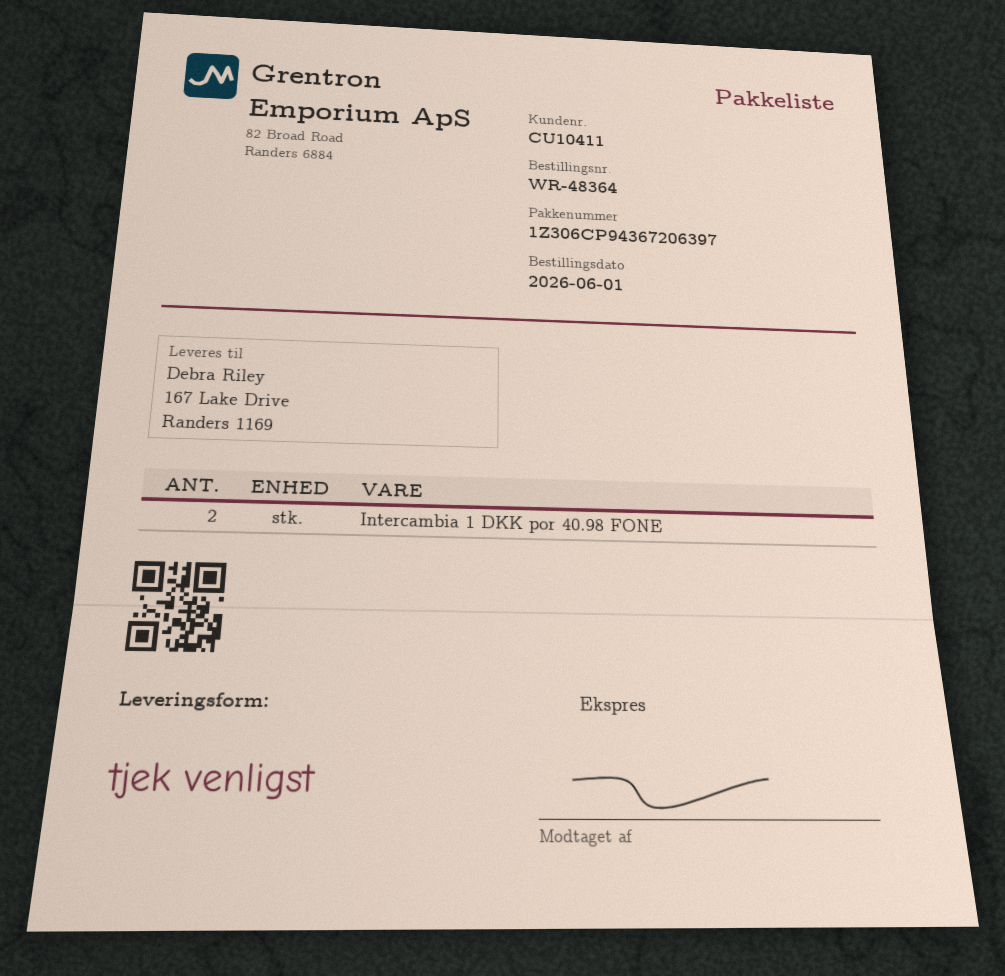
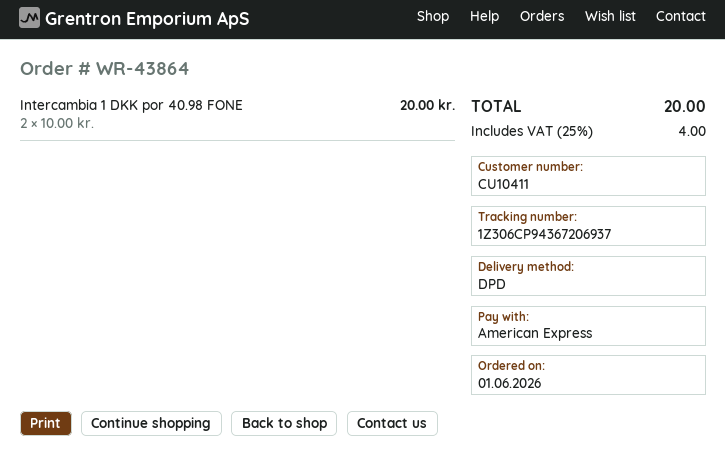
order number: WR-48364 -> WR-43864
shipping method: express -> DPD
tracking number: 1Z306CP94367206397 -> 1Z306CP94367206937

